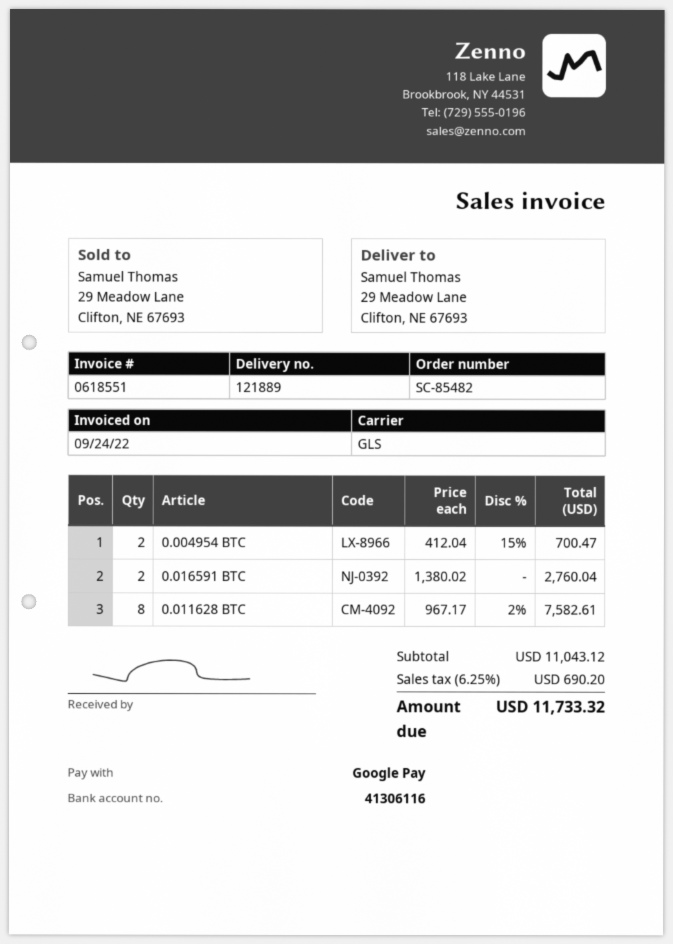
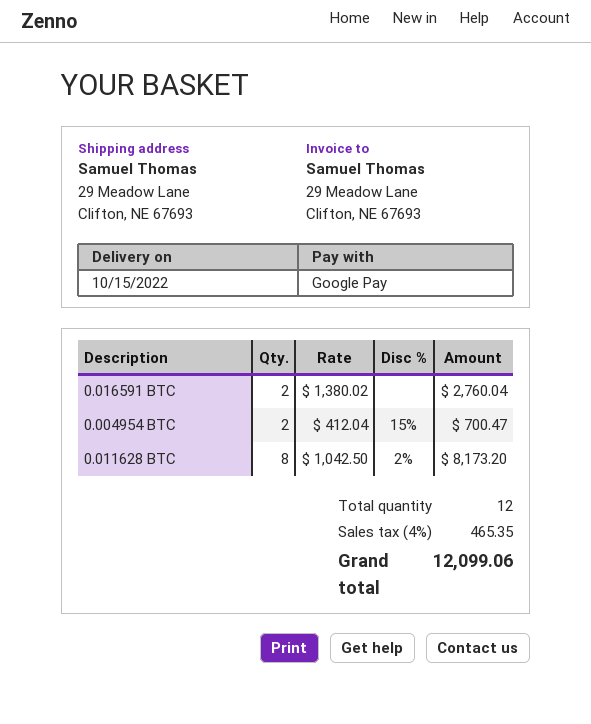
0.011628 BTC: 8 x 967.17 - 2% = 7582.61 -> 8 x 1042.50 - 2% = 8173.20
tax: 6.25% = 690.20 -> 4% = 465.35
total: 11733.32 -> 12099.06

